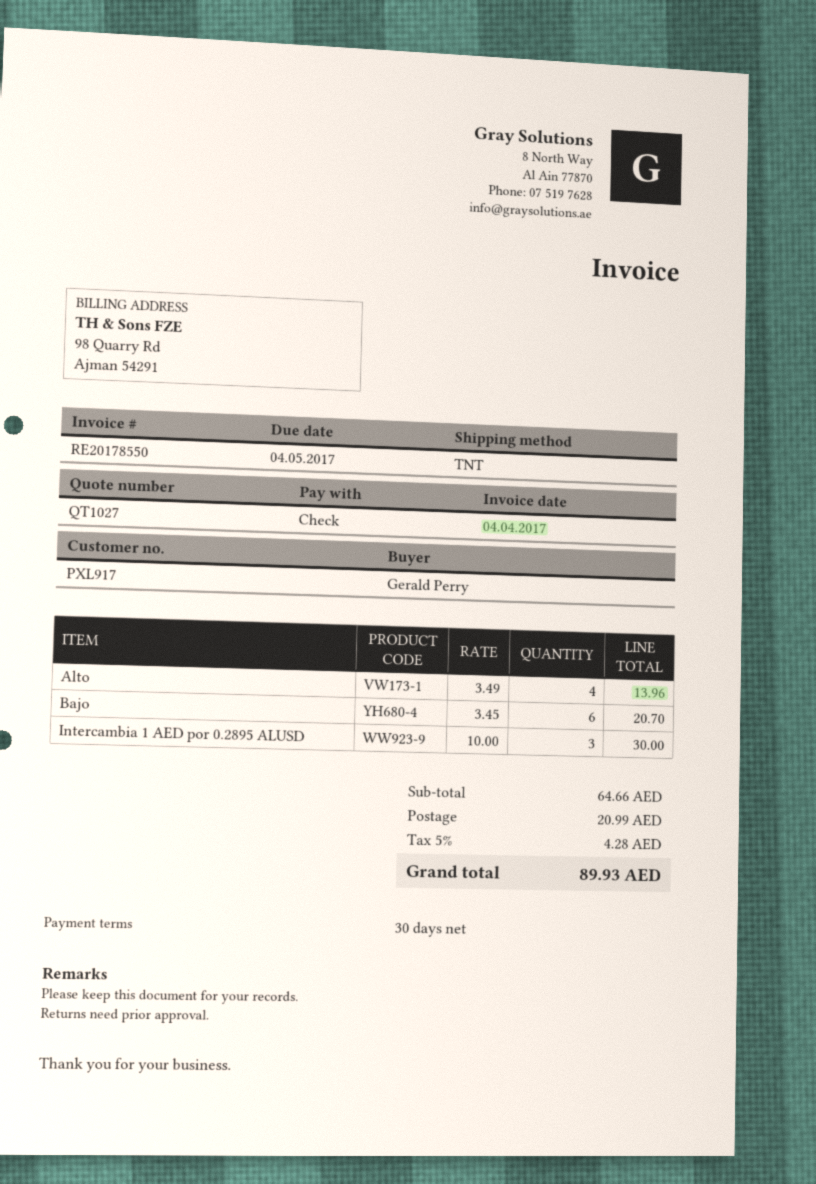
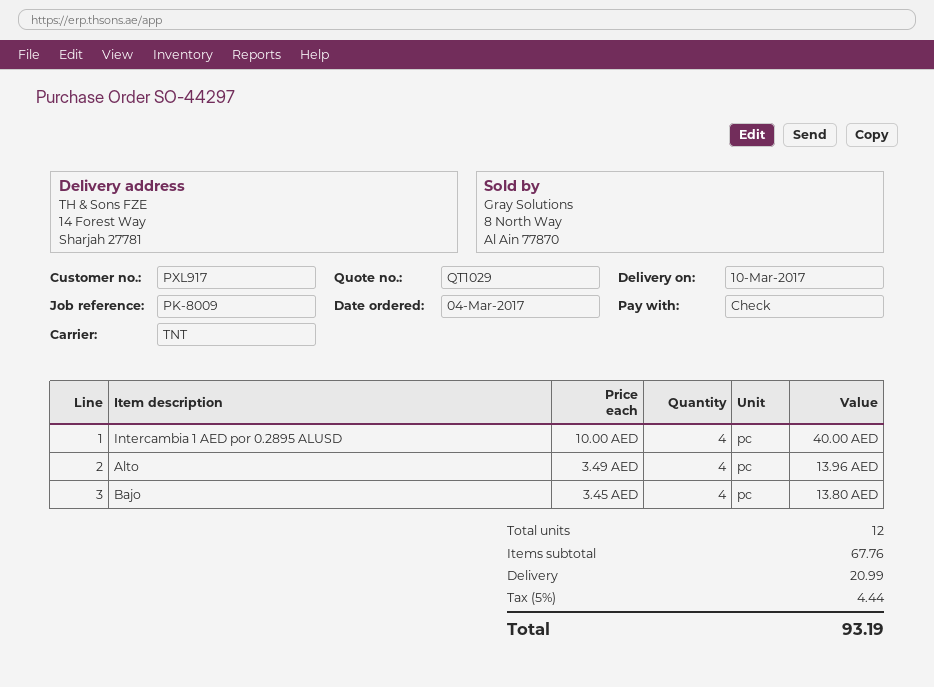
quote number: QT1027 -> QT1029
Bajo: 6 x 3.45 = 20.70 -> 4 x 3.45 = 13.80
Intercambia 1 AED por 0.2895 ALUSD: 3 x 10.00 = 30.00 -> 4 x 10.00 = 40.00
subtotal: 64.66 -> 67.76
tax: 5% = 4.28 -> 5% = 4.44
total: 89.93 -> 93.19

